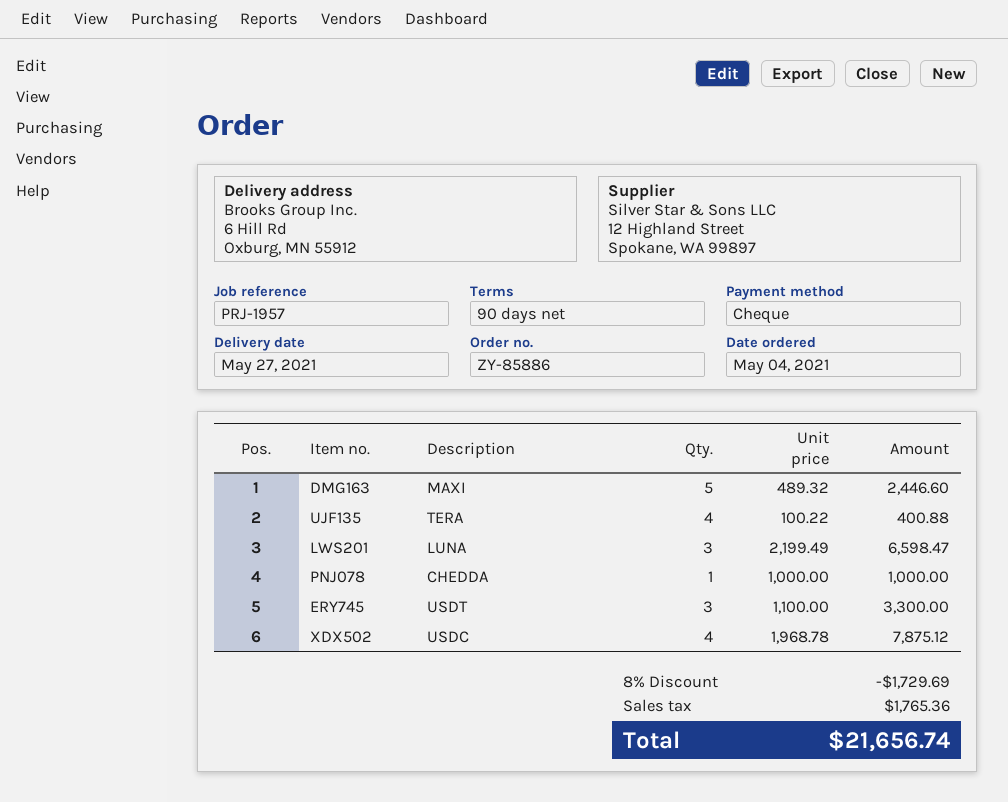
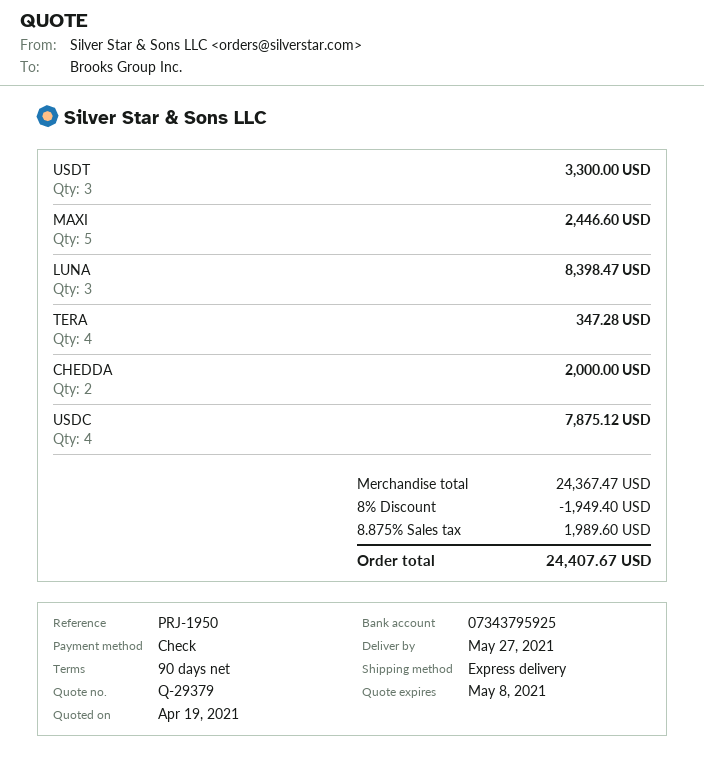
reference: PRJ-1957 -> PRJ-1950
TERA: 4 for 400.88 -> 4 for 347.28
LUNA: 3 for 6598.47 -> 3 for 8398.47
CHEDDA: 1 for 1000.00 -> 2 for 2000.00
discount: 8% = 1729.69 -> 8% = 1949.40
tax: 1765.36 -> 1989.60
total: 21656.74 -> 24407.67

